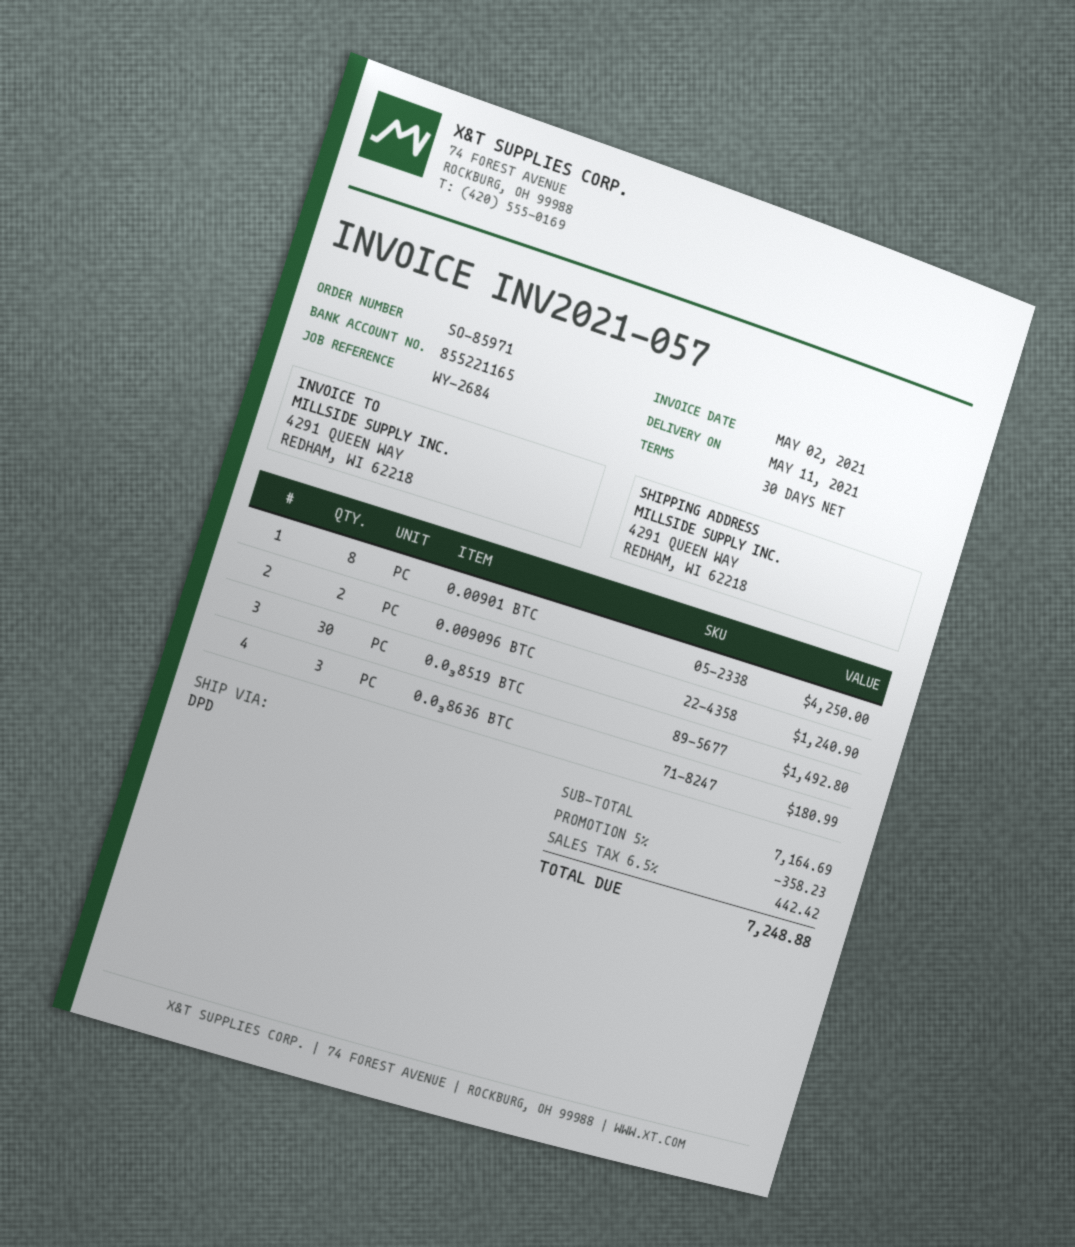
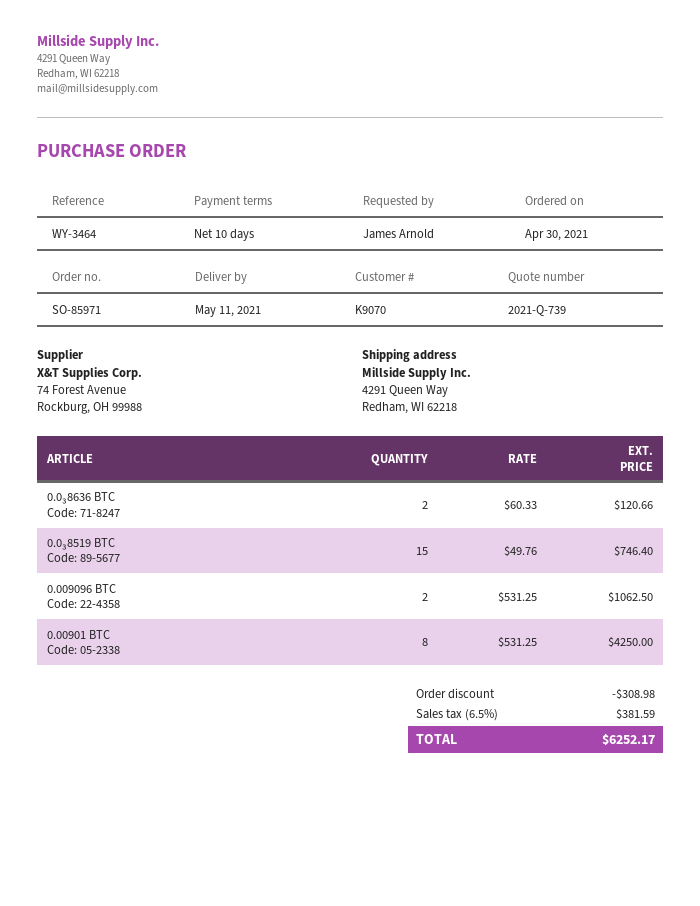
payment terms: 30 days -> 10 days
reference: WY-2684 -> WY-3464
0.009096 BTC: 2 for 1240.90 -> 2 for 1062.50
0.0₃8519 BTC: 30 for 1492.80 -> 15 for 746.40
0.0₃8636 BTC: 3 for 180.99 -> 2 for 120.66
discount: 358.23 -> 308.98
tax: 6.5% = 442.42 -> 6.5% = 381.59
total: 7248.88 -> 6252.17

